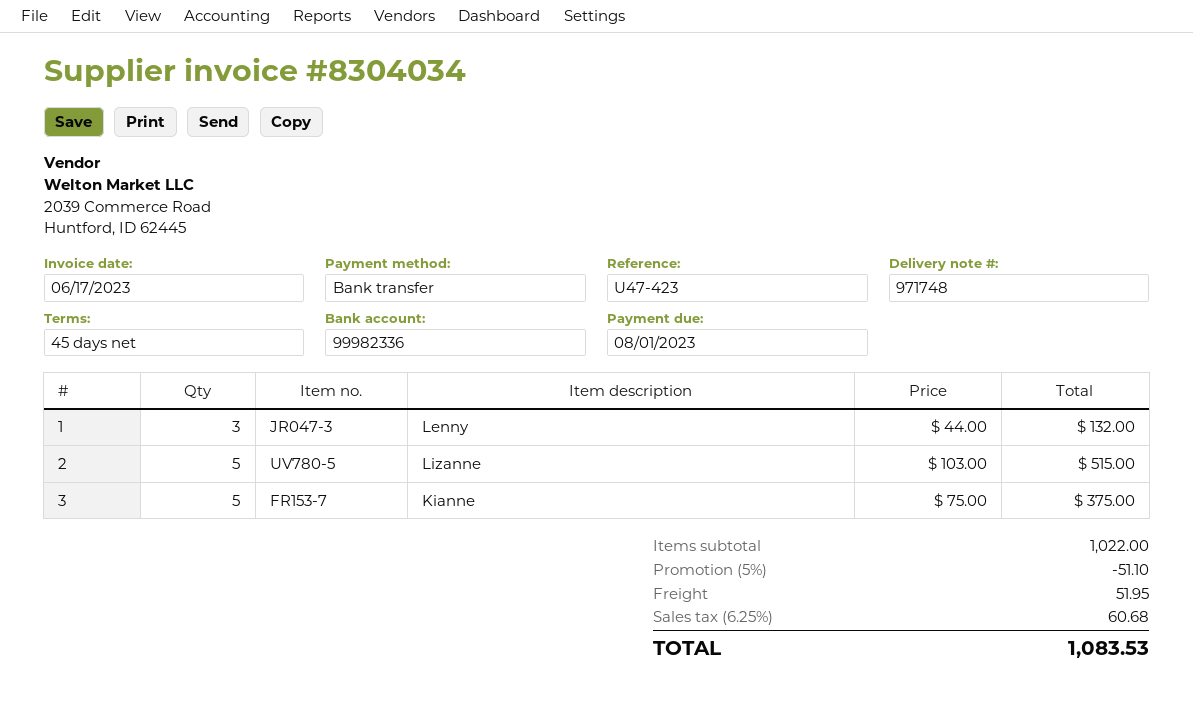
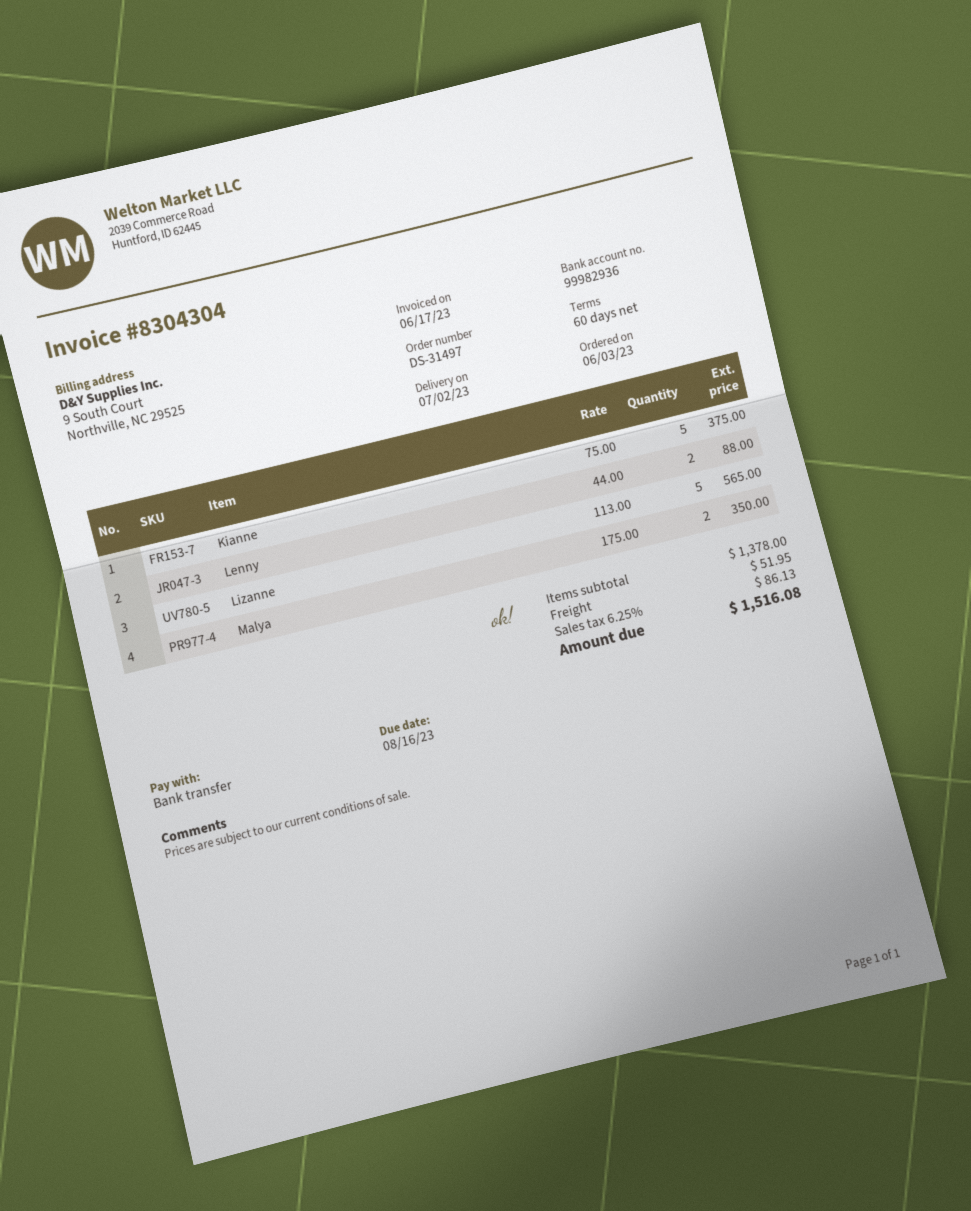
invoice number: 8304034 -> 8304304
payment terms: 45 days -> 60 days
due date: 2023-08-01 -> 2023-08-16
bank account: 99982336 -> 99982936
Lenny: 3 x 44.00 = 132.00 -> 2 x 44.00 = 88.00
Lizanne: 5 x 103.00 = 515.00 -> 5 x 113.00 = 565.00
Malya: none -> 2 x 175.00 = 350.00
subtotal: 1022.00 -> 1378.00
discount: 5% = 51.10 -> none
tax: 6.25% = 60.68 -> 6.25% = 86.13
total: 1083.53 -> 1516.08

